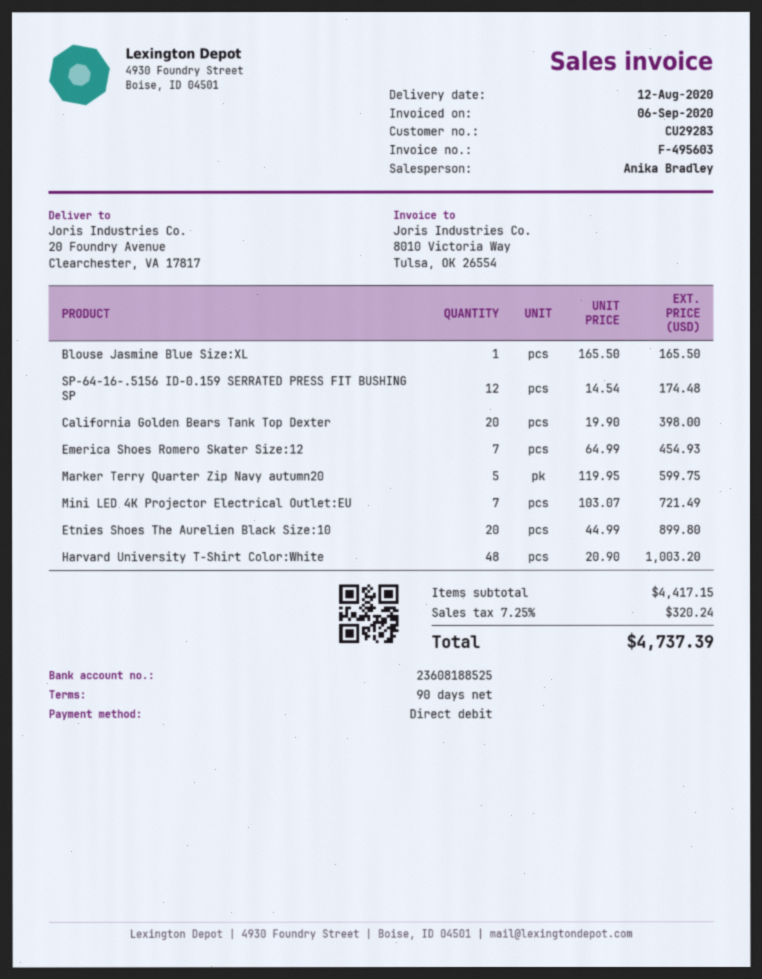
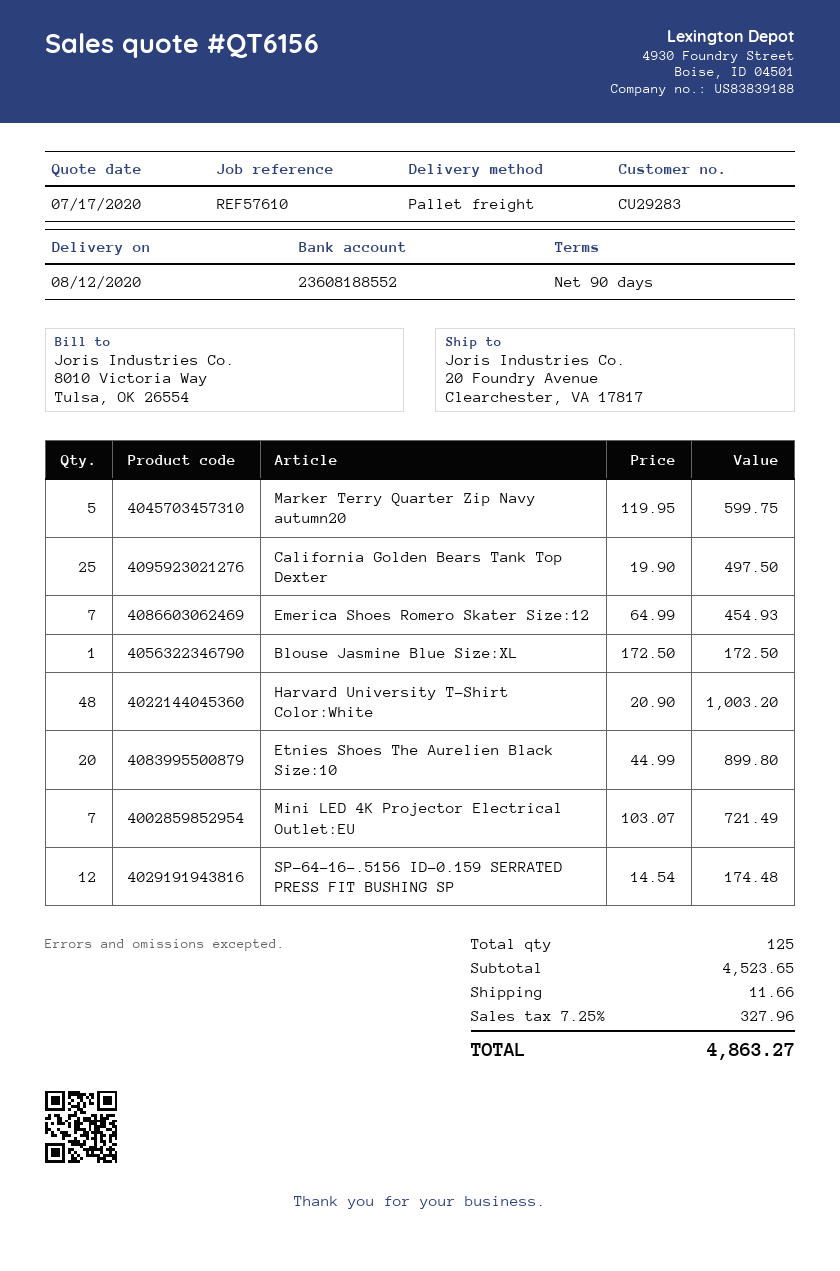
bank account: 23608188525 -> 23608188552
Blouse Jasmine Blue Size:XL: 1 x 165.50 = 165.50 -> 1 x 172.50 = 172.50
California Golden Bears Tank Top Dexter: 20 x 19.90 = 398.00 -> 25 x 19.90 = 497.50
subtotal: 4417.15 -> 4523.65
shipping: none -> 11.66
tax: 7.25% = 320.24 -> 7.25% = 327.96
total: 4737.39 -> 4863.27

